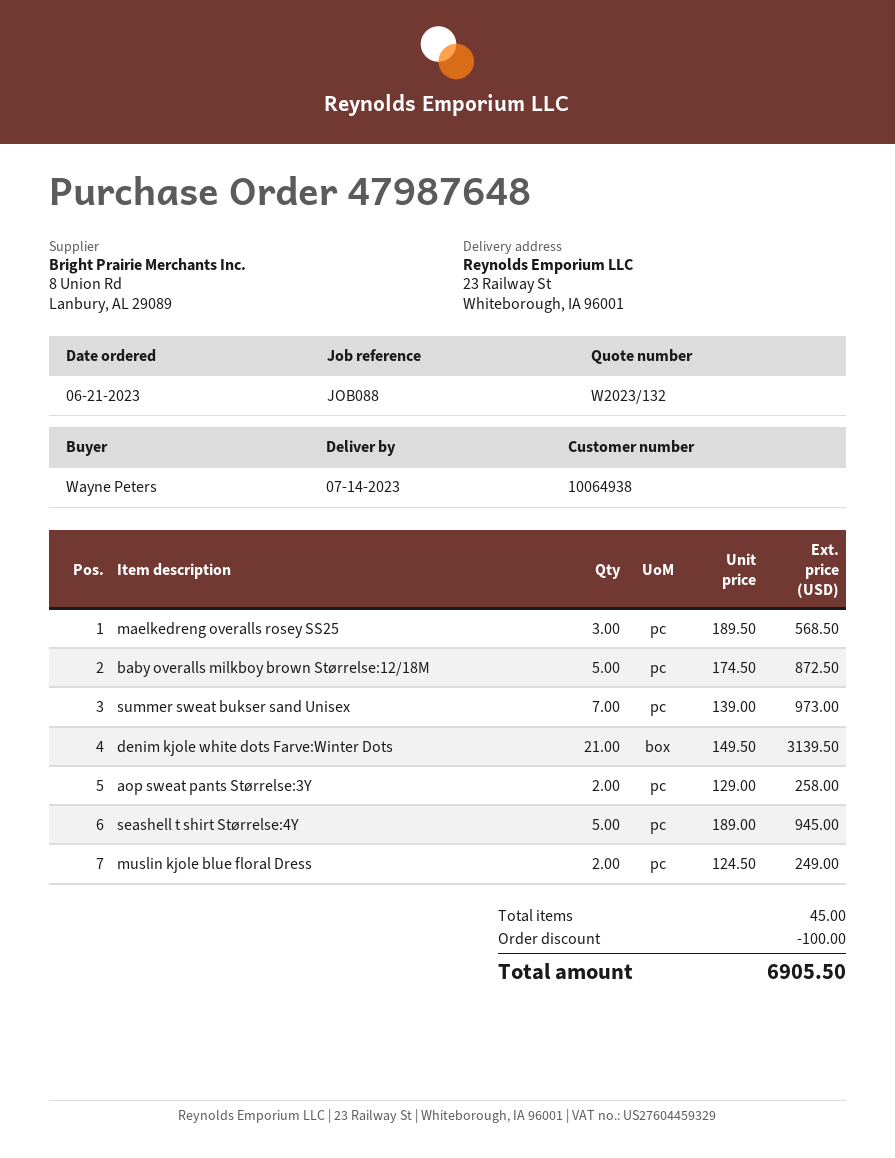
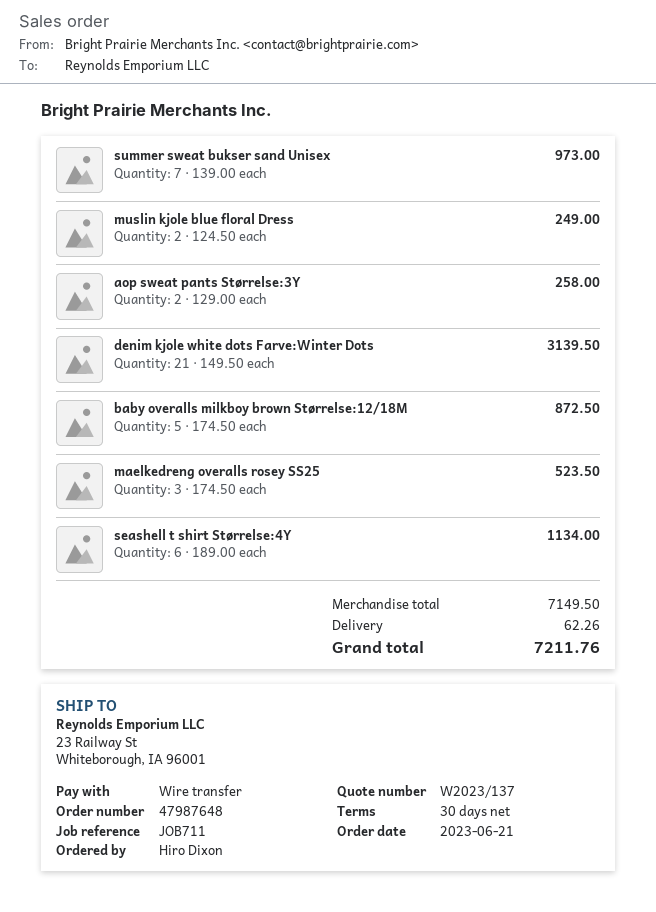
quote number: W2023/132 -> W2023/137
reference: JOB088 -> JOB711
ordered by: Wayne Peters -> Hiro Dixon
maelkedreng overalls rosey SS25: 3 x 189.50 = 568.50 -> 3 x 174.50 = 523.50
seashell t shirt Størrelse:4Y: 5 x 189.00 = 945.00 -> 6 x 189.00 = 1134.00
discount: 100.00 -> none
shipping: none -> 62.26
total: 6905.50 -> 7211.76

